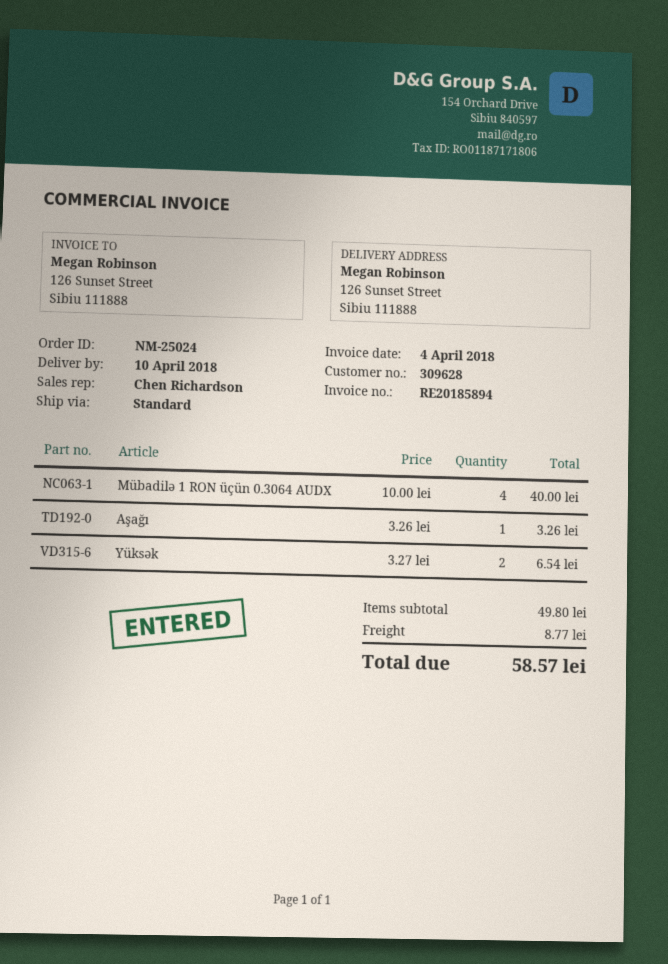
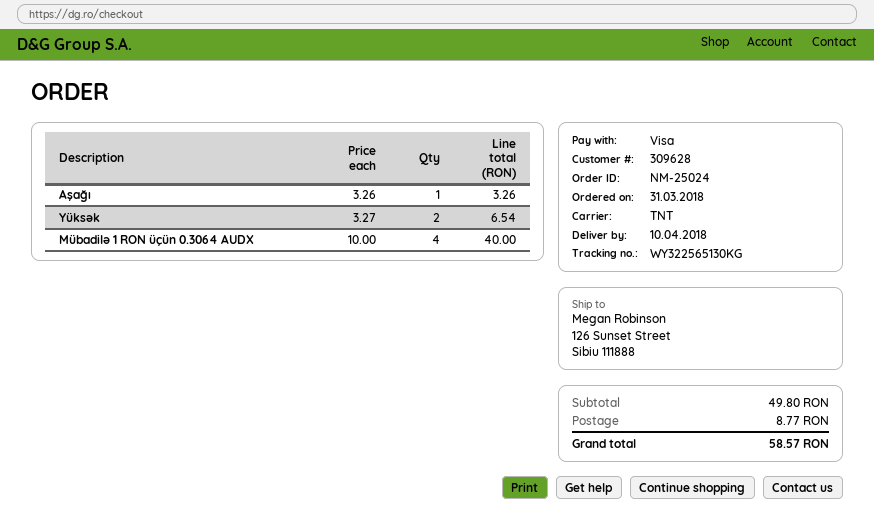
shipping method: standard -> TNT

